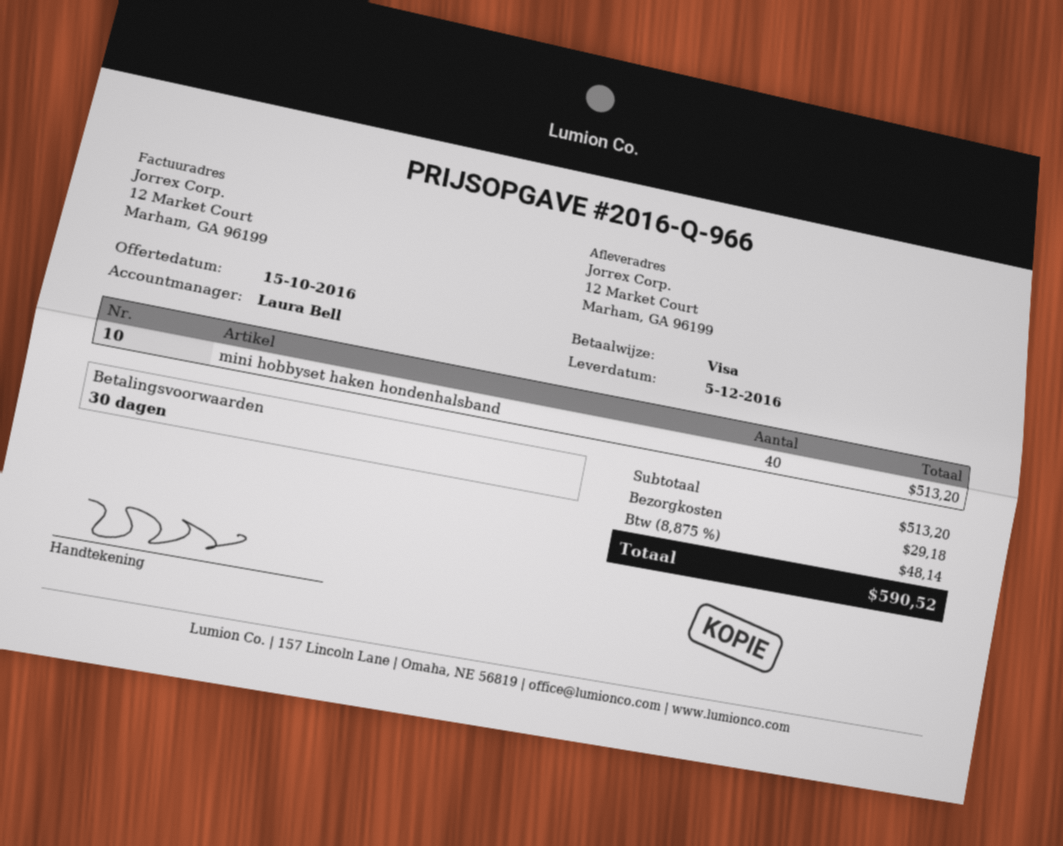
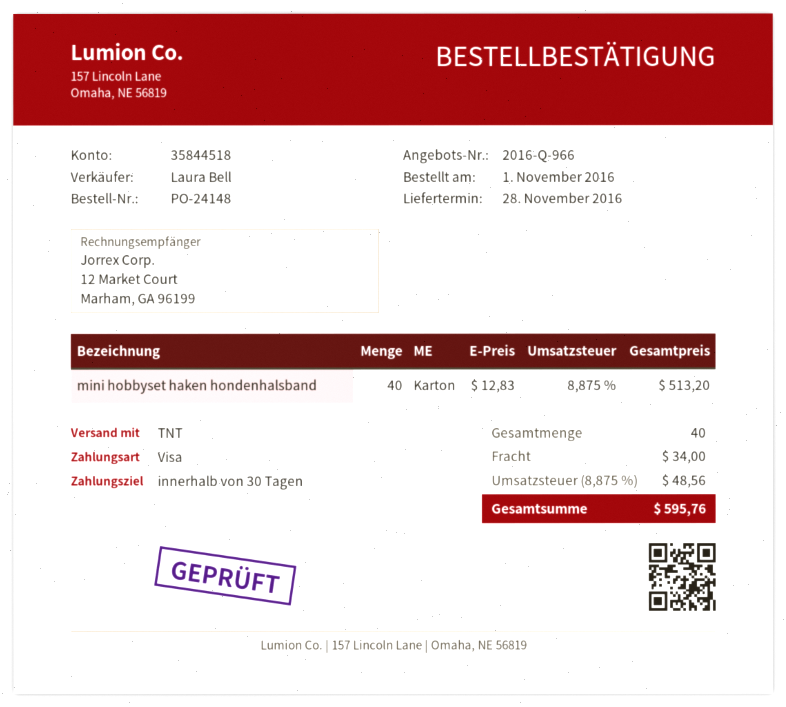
delivery date: 2016-12-05 -> 2016-11-28
shipping: 29.18 -> 34.00
tax: 8.875% = 48.14 -> 8.875% = 48.56
total: 590.52 -> 595.76

